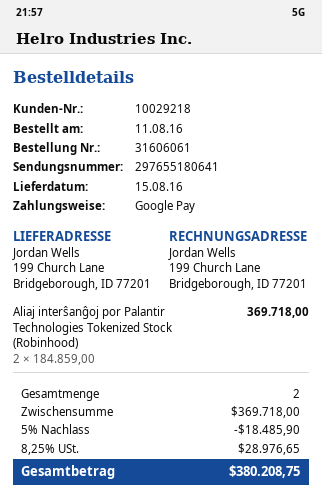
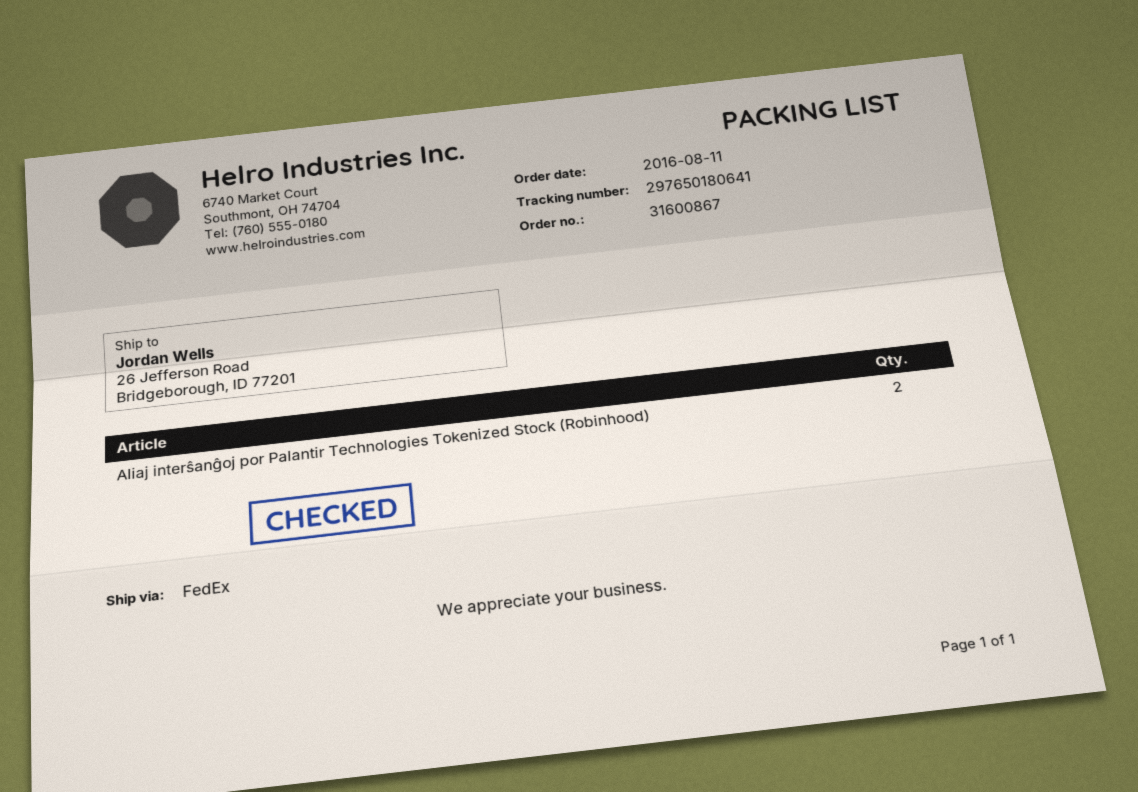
order number: 31606061 -> 31600867
tracking number: 297655180641 -> 297650180641
ship to: 199 Church Lane, Bridgeborough, ID 77201 -> 26 Jefferson Road, Bridgeborough, ID 77201

